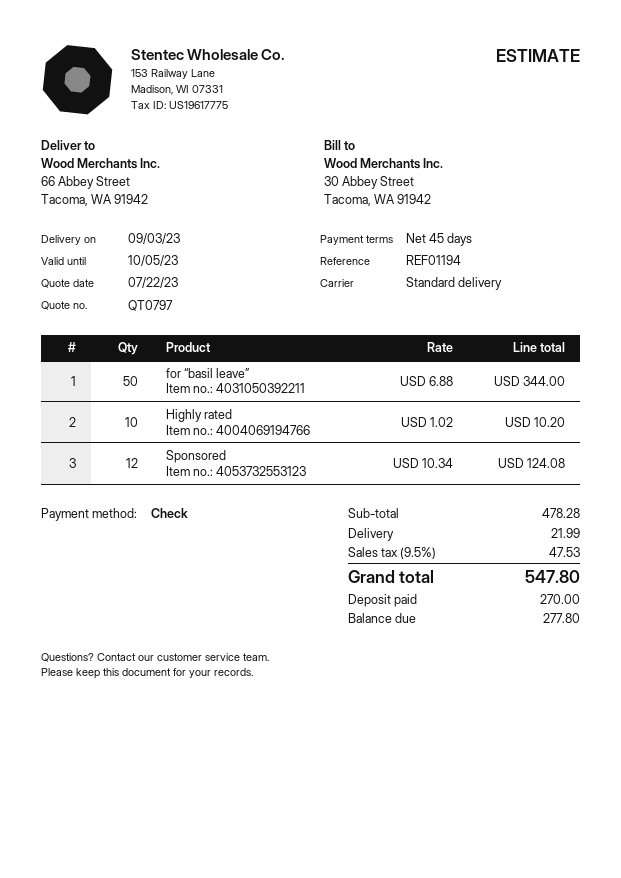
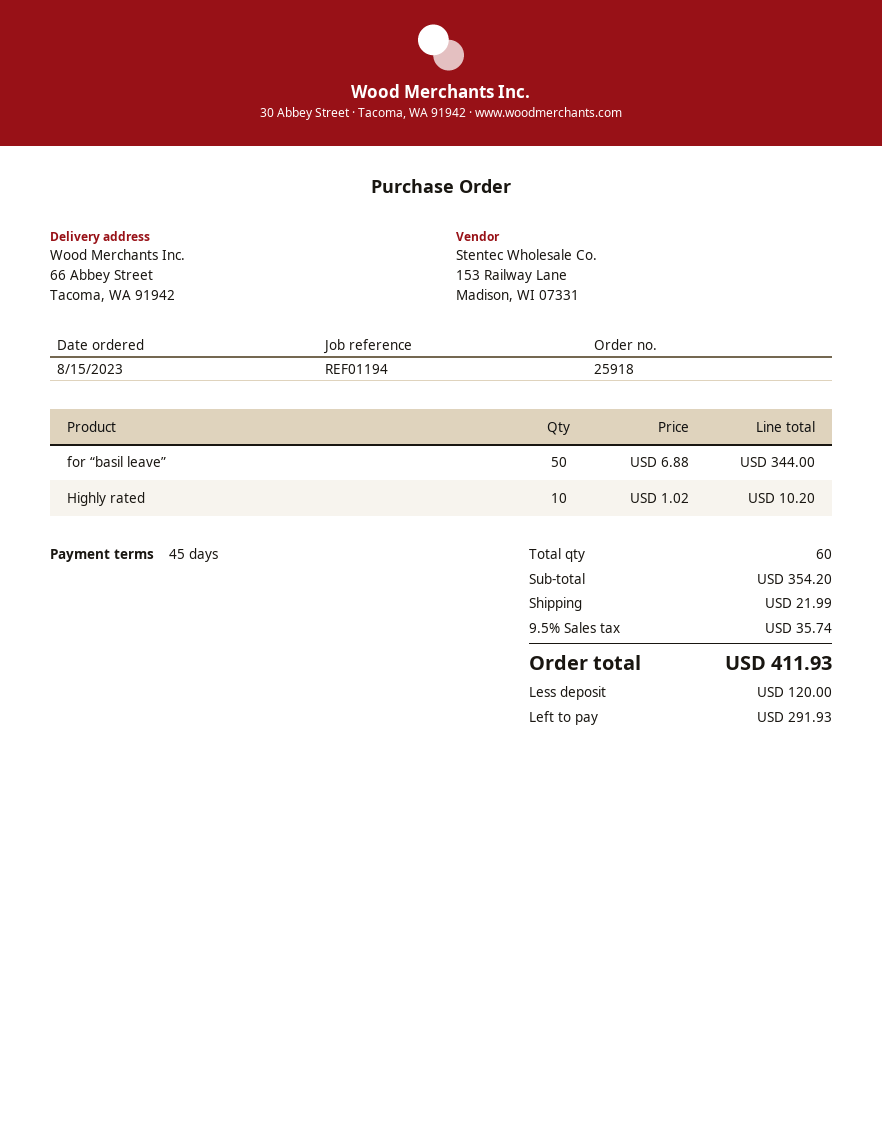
Sponsored: 12 x 10.34 = 124.08 -> none
subtotal: 478.28 -> 354.20
tax: 9.5% = 47.53 -> 9.5% = 35.74
total: 547.80 -> 411.93
deposit: 270.00 -> 120.00
balance: 277.80 -> 291.93

